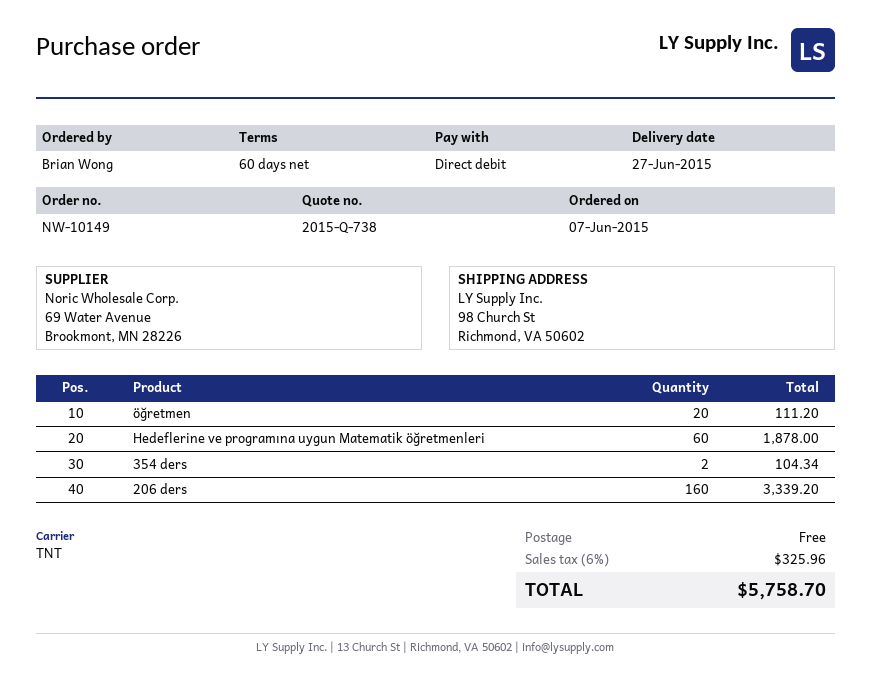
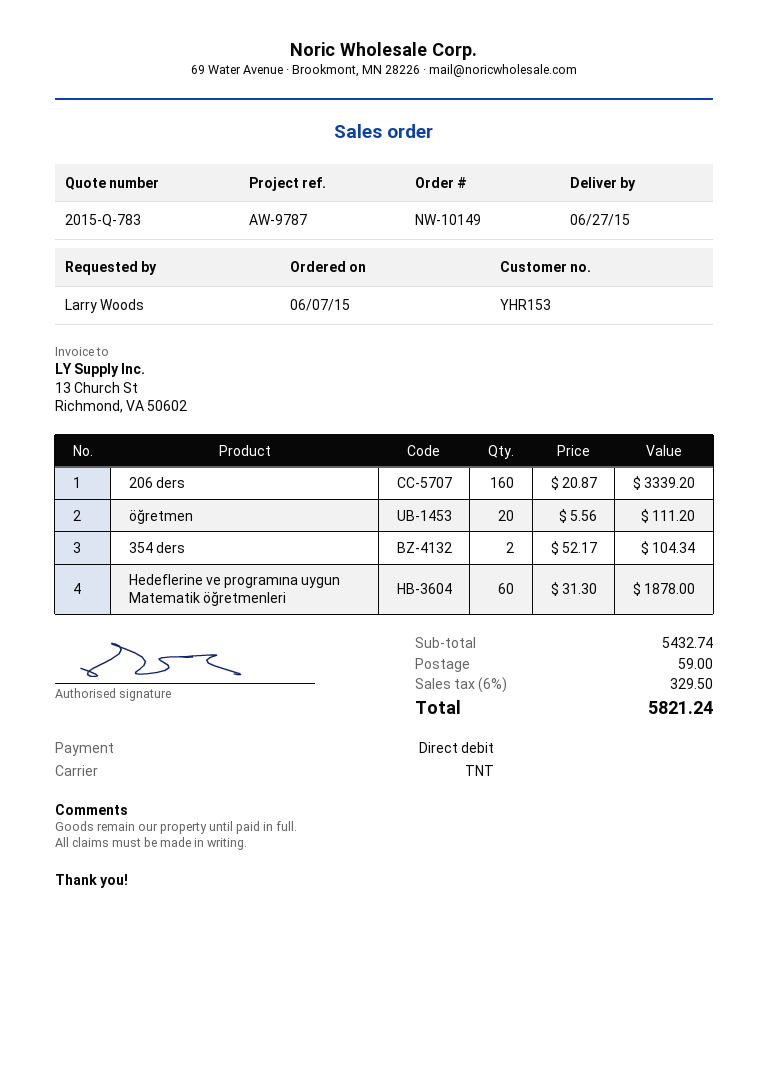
quote number: 2015-Q-738 -> 2015-Q-783
ordered by: Brian Wong -> Larry Woods
shipping: 0.00 -> 59.00
tax: 6% = 325.96 -> 6% = 329.50
total: 5758.70 -> 5821.24

